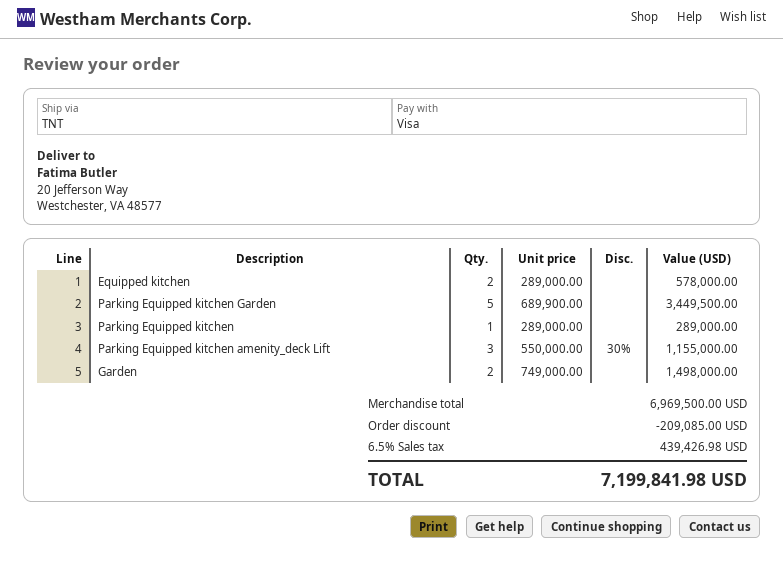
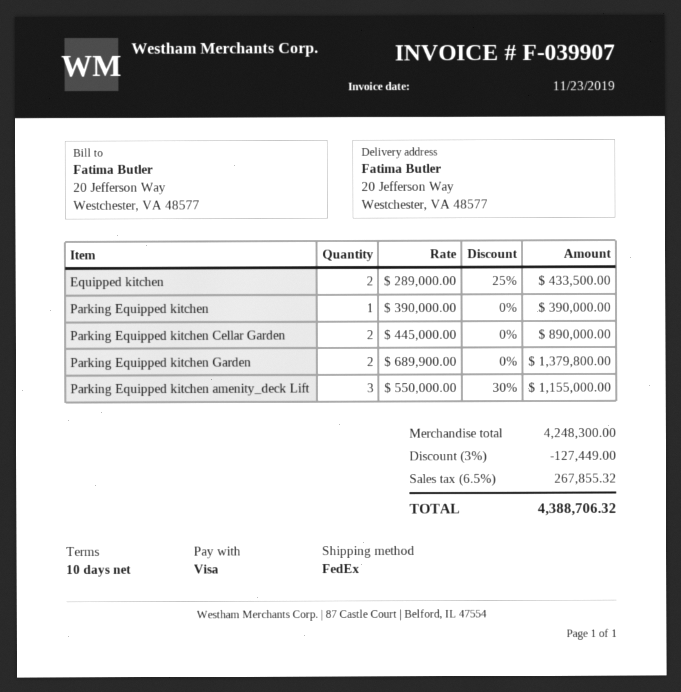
shipping method: TNT -> FedEx
Equipped kitchen: 2 x 289000.00 = 578000.00 -> 2 x 289000.00 - 25% = 433500.00
Parking Equipped kitchen Garden: 5 x 689900.00 = 3449500.00 -> 2 x 689900.00 = 1379800.00
Parking Equipped kitchen: 1 x 289000.00 = 289000.00 -> 1 x 390000.00 = 390000.00
Garden: 2 x 749000.00 = 1498000.00 -> none
Parking Equipped kitchen Cellar Garden: none -> 2 x 445000.00 = 890000.00
subtotal: 6969500.00 -> 4248300.00
discount: 209085.00 -> 127449.00
tax: 6.5% = 439426.98 -> 6.5% = 267855.32
total: 7199841.98 -> 4388706.32

